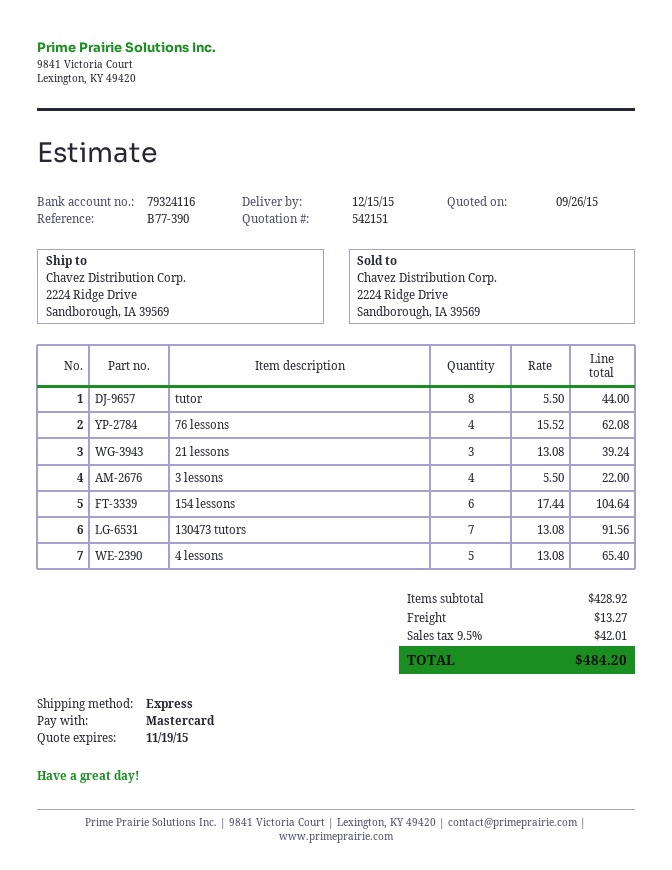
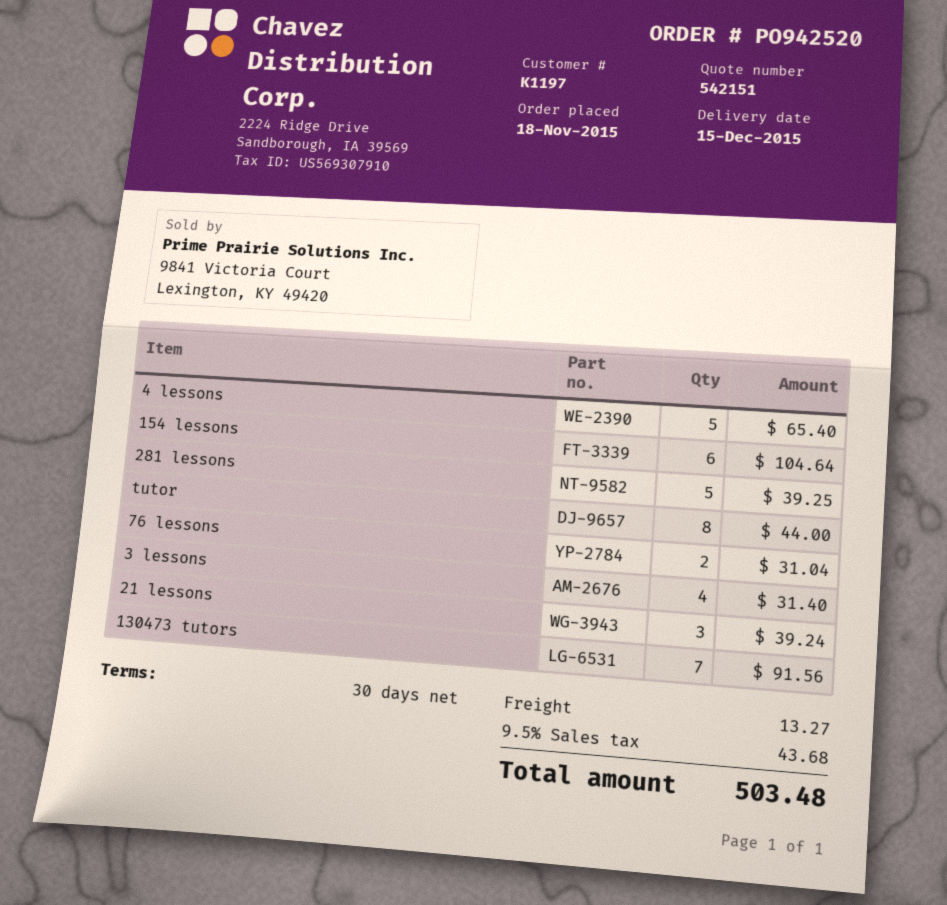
76 lessons: 4 for 62.08 -> 2 for 31.04
3 lessons: 4 for 22.00 -> 4 for 31.40
281 lessons: none -> 5 for 39.25
tax: 9.5% = 42.01 -> 9.5% = 43.68
total: 484.20 -> 503.48

